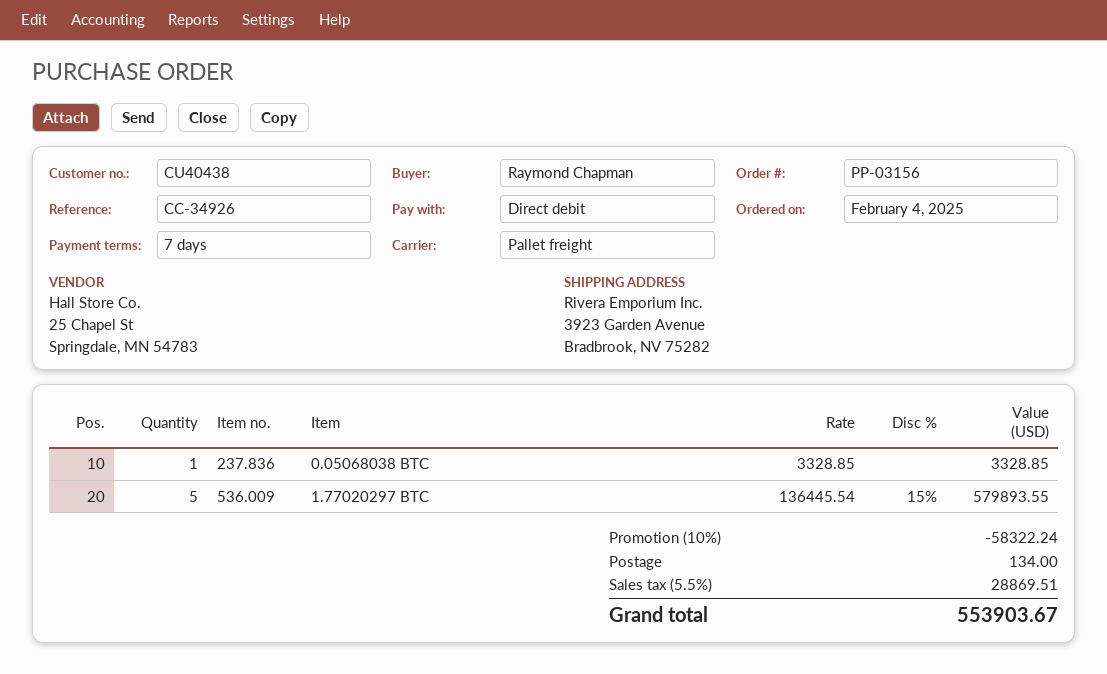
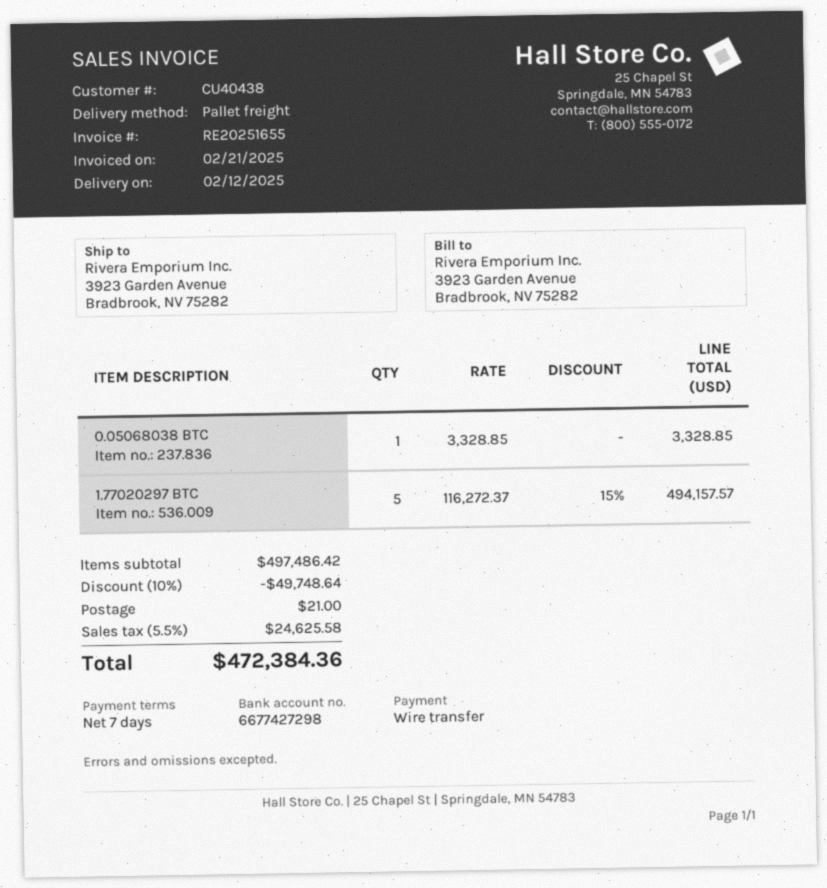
payment method: direct debit -> bank transfer
1.77020297 BTC: 5 x 136445.54 - 15% = 579893.55 -> 5 x 116272.37 - 15% = 494157.57
discount: 10% = 58322.24 -> 10% = 49748.64
shipping: 134.00 -> 21.00
tax: 5.5% = 28869.51 -> 5.5% = 24625.58
total: 553903.67 -> 472384.36

